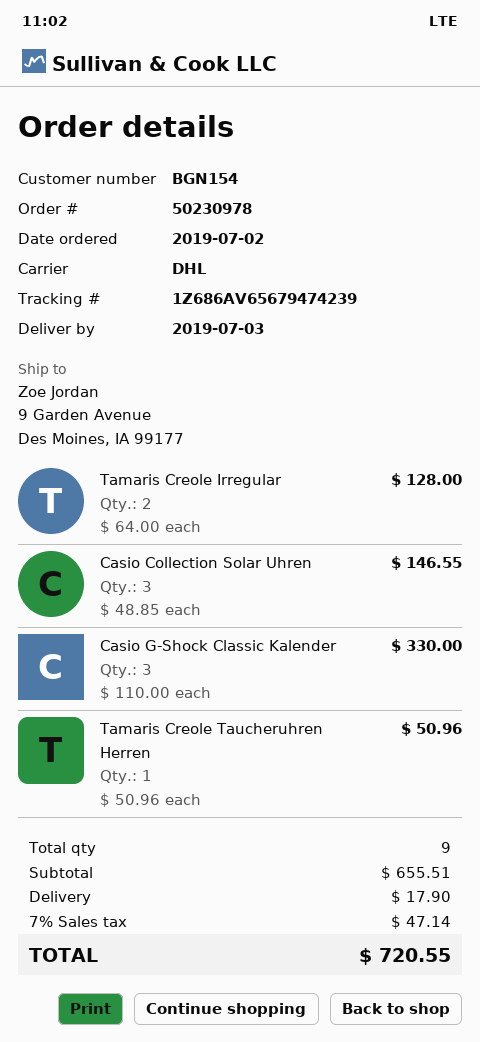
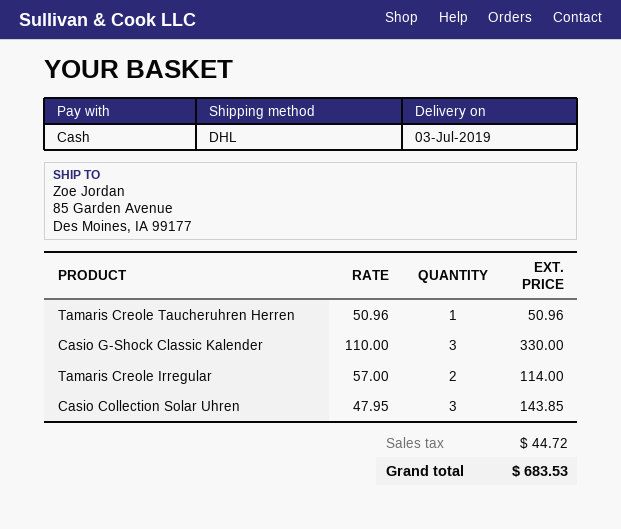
ship to: 9 Garden Avenue, Des Moines, IA 99177 -> 85 Garden Avenue, Des Moines, IA 99177
Tamaris Creole Irregular: 2 x 64.00 = 128.00 -> 2 x 57.00 = 114.00
Casio Collection Solar Uhren: 3 x 48.85 = 146.55 -> 3 x 47.95 = 143.85
shipping: 17.90 -> none
tax: 47.14 -> 44.72
total: 720.55 -> 683.53

